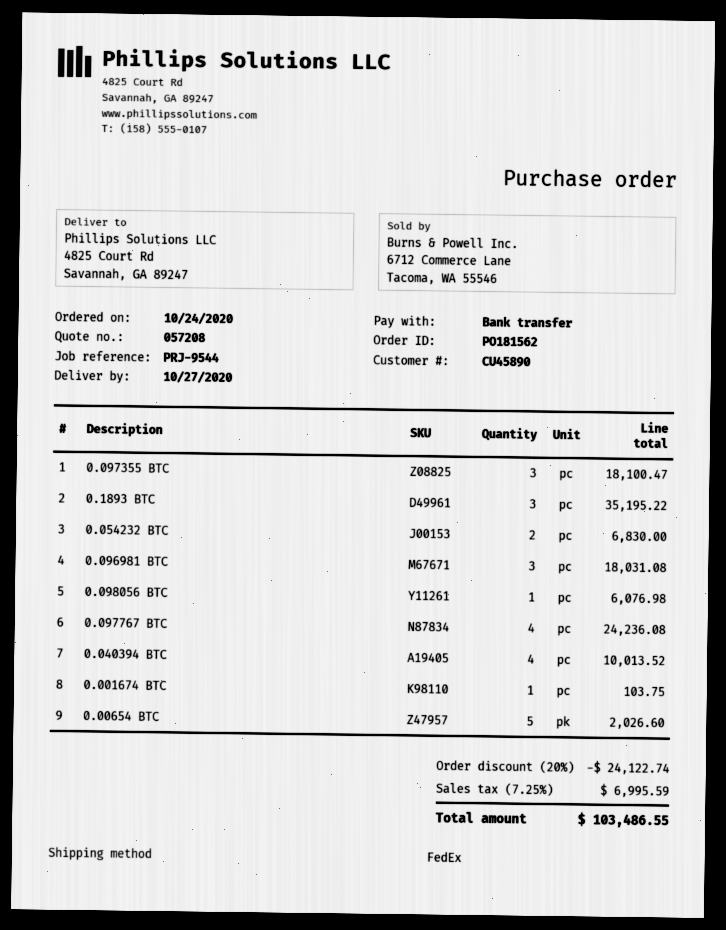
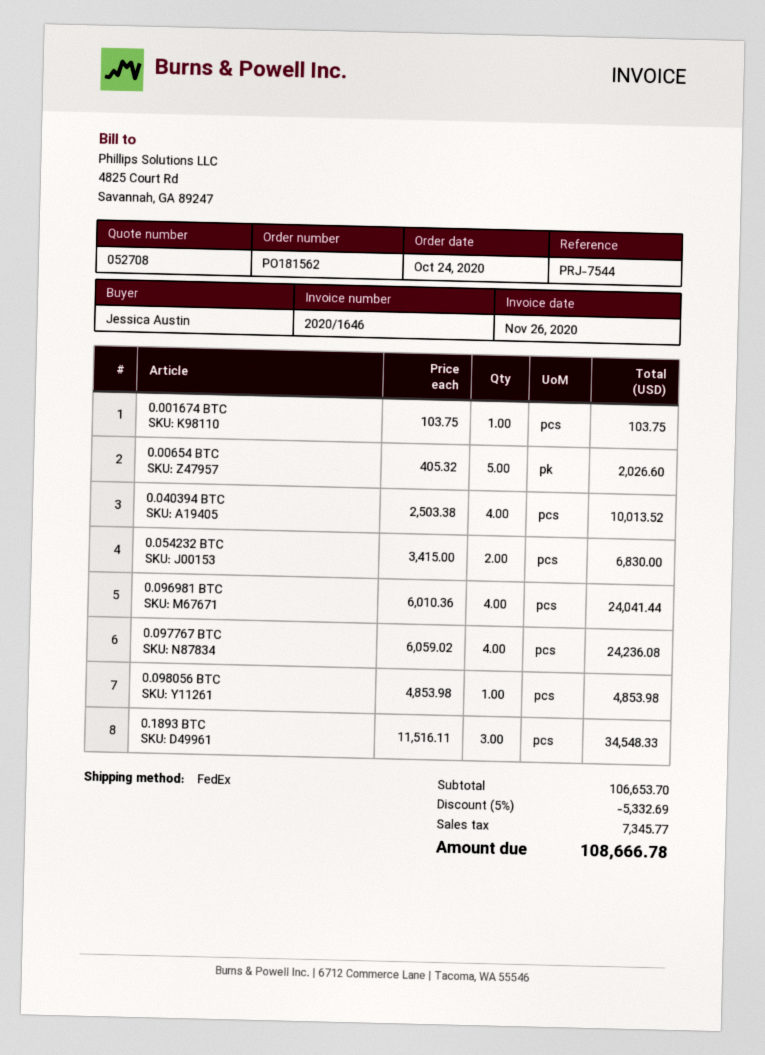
quote number: 057208 -> 052708
reference: PRJ-9544 -> PRJ-7544
0.097355 BTC: 3 for 18100.47 -> none
0.1893 BTC: 3 for 35195.22 -> 3 for 34548.33
0.096981 BTC: 3 for 18031.08 -> 4 for 24041.44
0.098056 BTC: 1 for 6076.98 -> 1 for 4853.98
discount: 20% = 24122.74 -> 5% = 5332.69
tax: 6995.59 -> 7345.77
total: 103486.55 -> 108666.78

